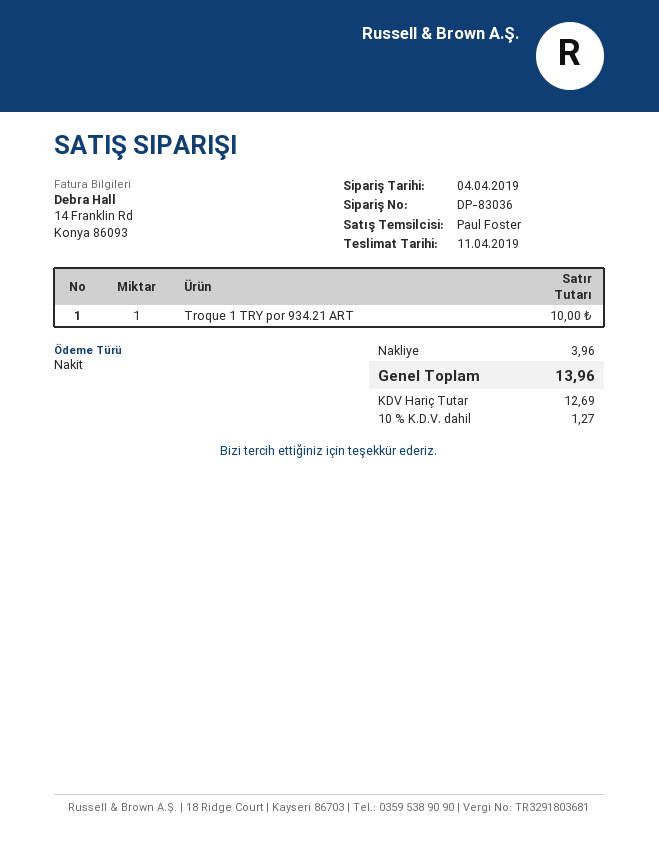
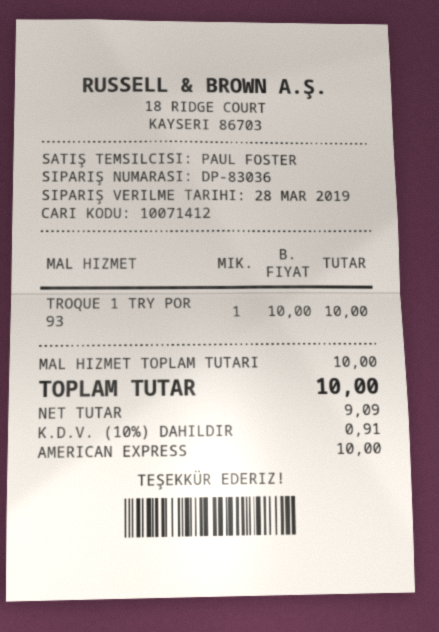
order date: 2019-04-04 -> 2019-03-28
payment method: cash -> American Express
shipping: 3.96 -> none
net: 12.69 -> 9.09
tax: 10% = 1.27 -> 10% = 0.91
total: 13.96 -> 10.00

